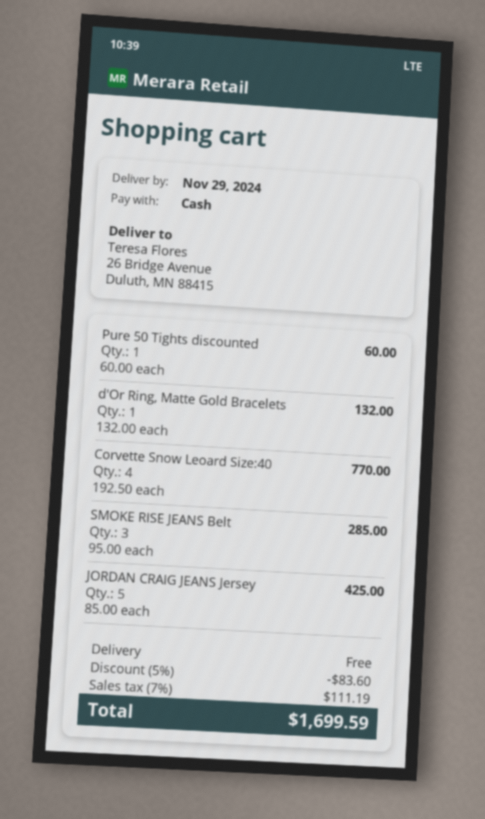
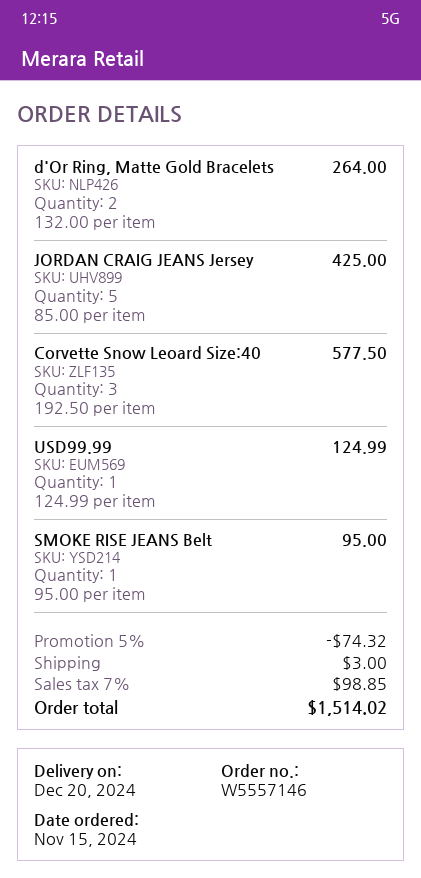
delivery date: 2024-11-29 -> 2024-12-20
Pure 50 Tights discounted: 1 x 60.00 = 60.00 -> none
d'Or Ring, Matte Gold Bracelets: 1 x 132.00 = 132.00 -> 2 x 132.00 = 264.00
Corvette Snow Leoard Size:40: 4 x 192.50 = 770.00 -> 3 x 192.50 = 577.50
SMOKE RISE JEANS Belt: 3 x 95.00 = 285.00 -> 1 x 95.00 = 95.00
USD99.99: none -> 1 x 124.99 = 124.99
discount: 5% = 83.60 -> 5% = 74.32
shipping: 0.00 -> 3.00
tax: 7% = 111.19 -> 7% = 98.85
total: 1699.59 -> 1514.02

